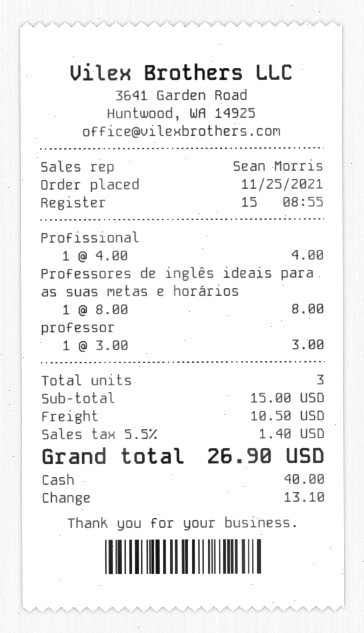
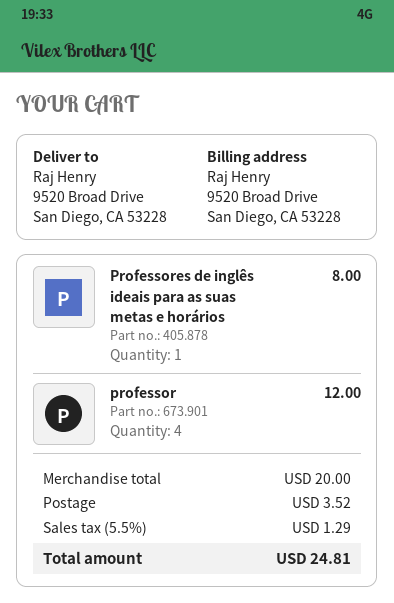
Profissional: 1 for 4.00 -> none
professor: 1 for 3.00 -> 4 for 12.00
subtotal: 15.00 -> 20.00
shipping: 10.50 -> 3.52
tax: 5.5% = 1.40 -> 5.5% = 1.29
total: 26.90 -> 24.81

